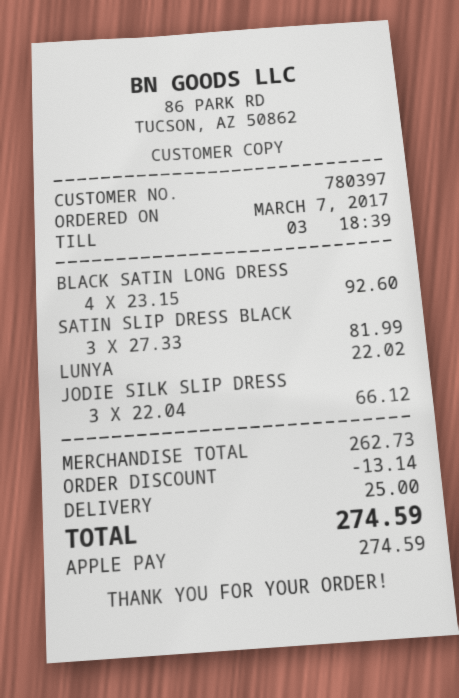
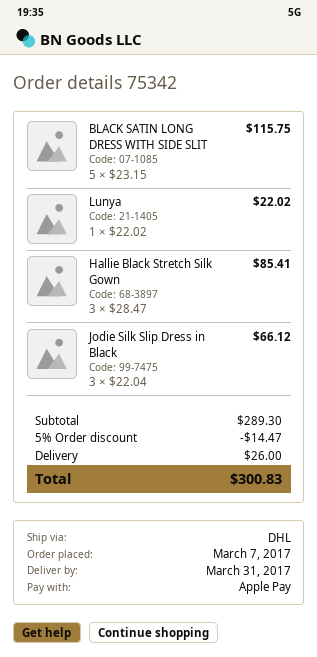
BLACK SATIN LONG DRESS: 4 x 23.15 = 92.60 -> 5 x 23.15 = 115.75
SATIN SLIP DRESS BLACK: 3 x 27.33 = 81.99 -> none
Hallie Black Stretch Silk Gown: none -> 3 x 28.47 = 85.41
subtotal: 262.73 -> 289.30
discount: 13.14 -> 14.47
shipping: 25.00 -> 26.00
total: 274.59 -> 300.83

